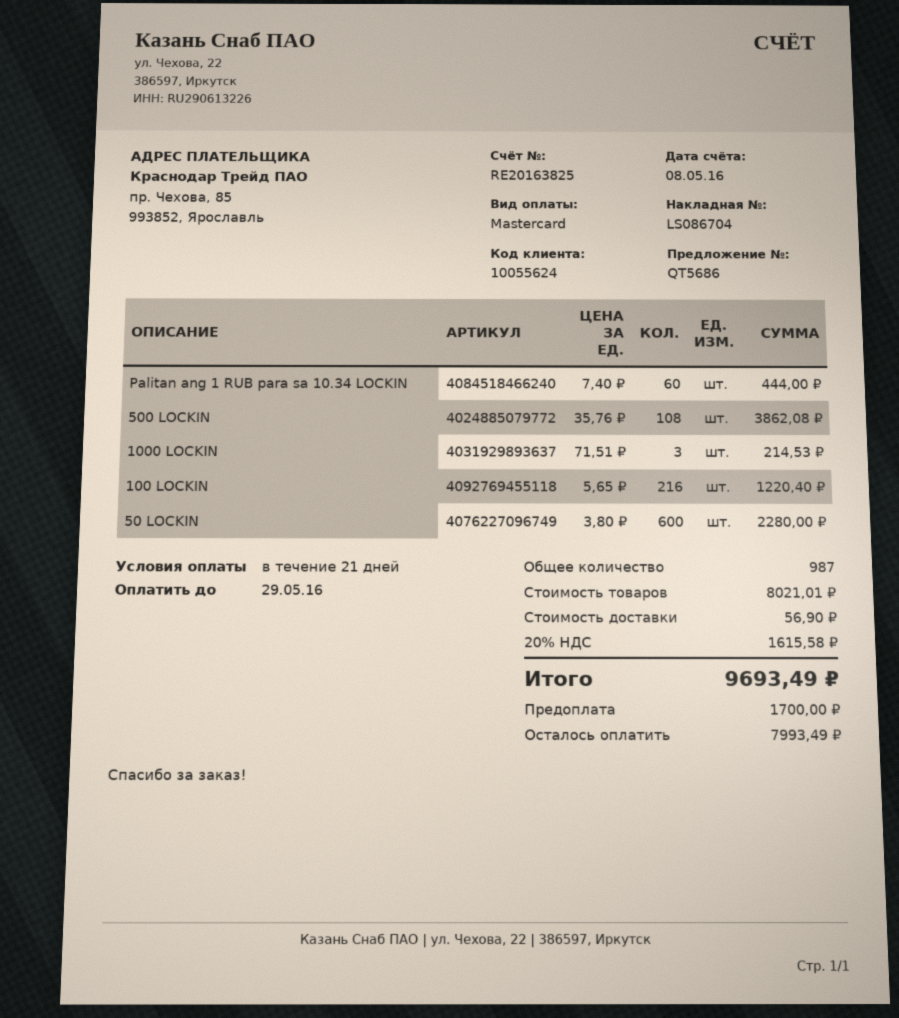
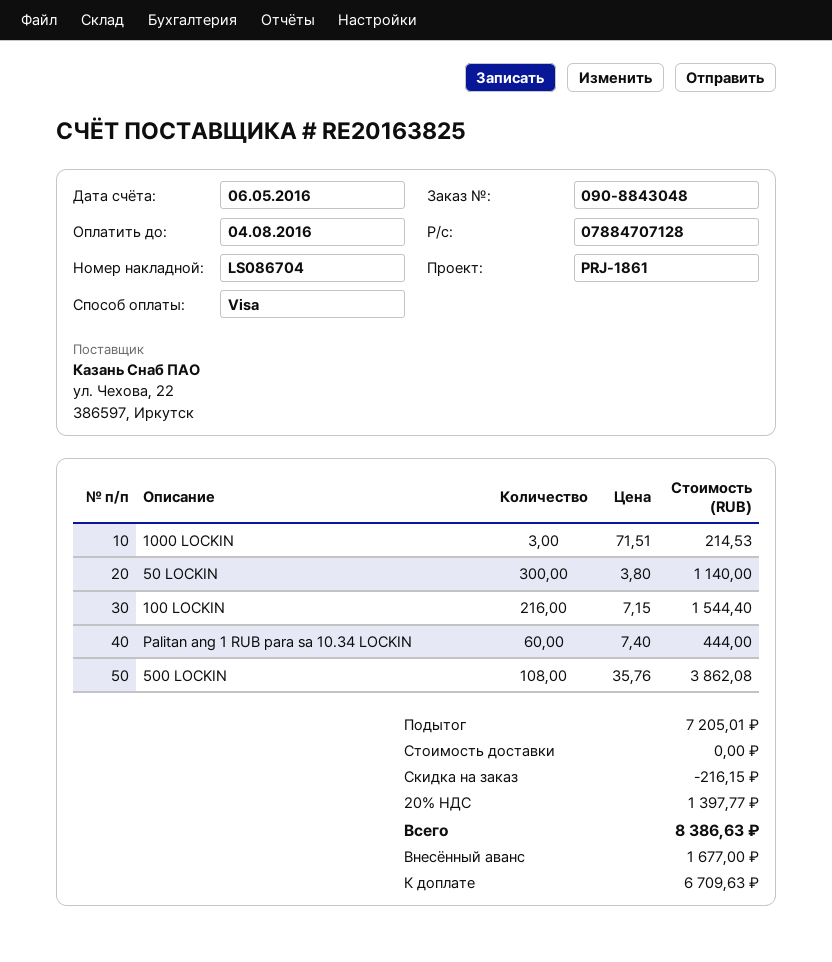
invoice date: 2016-05-08 -> 2016-05-06
due date: 2016-05-29 -> 2016-08-04
payment method: Mastercard -> Visa
100 LOCKIN: 216 x 5.65 = 1220.40 -> 216 x 7.15 = 1544.40
50 LOCKIN: 600 x 3.80 = 2280.00 -> 300 x 3.80 = 1140.00
subtotal: 8021.01 -> 7205.01
discount: none -> 216.15
shipping: 56.90 -> 0.00
tax: 20% = 1615.58 -> 20% = 1397.77
total: 9693.49 -> 8386.63
deposit: 1700.00 -> 1677.00
balance: 7993.49 -> 6709.63

